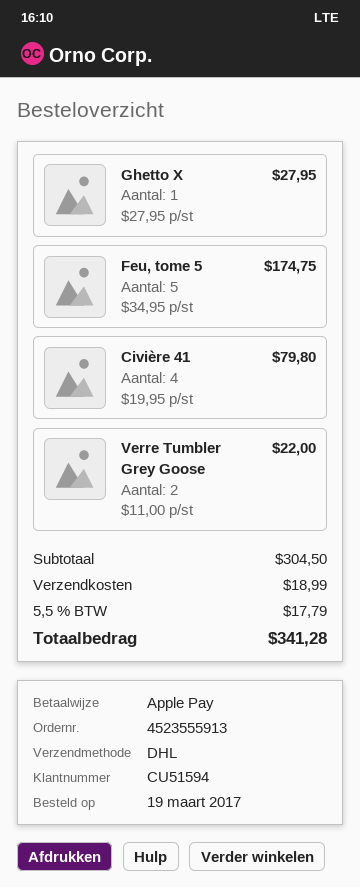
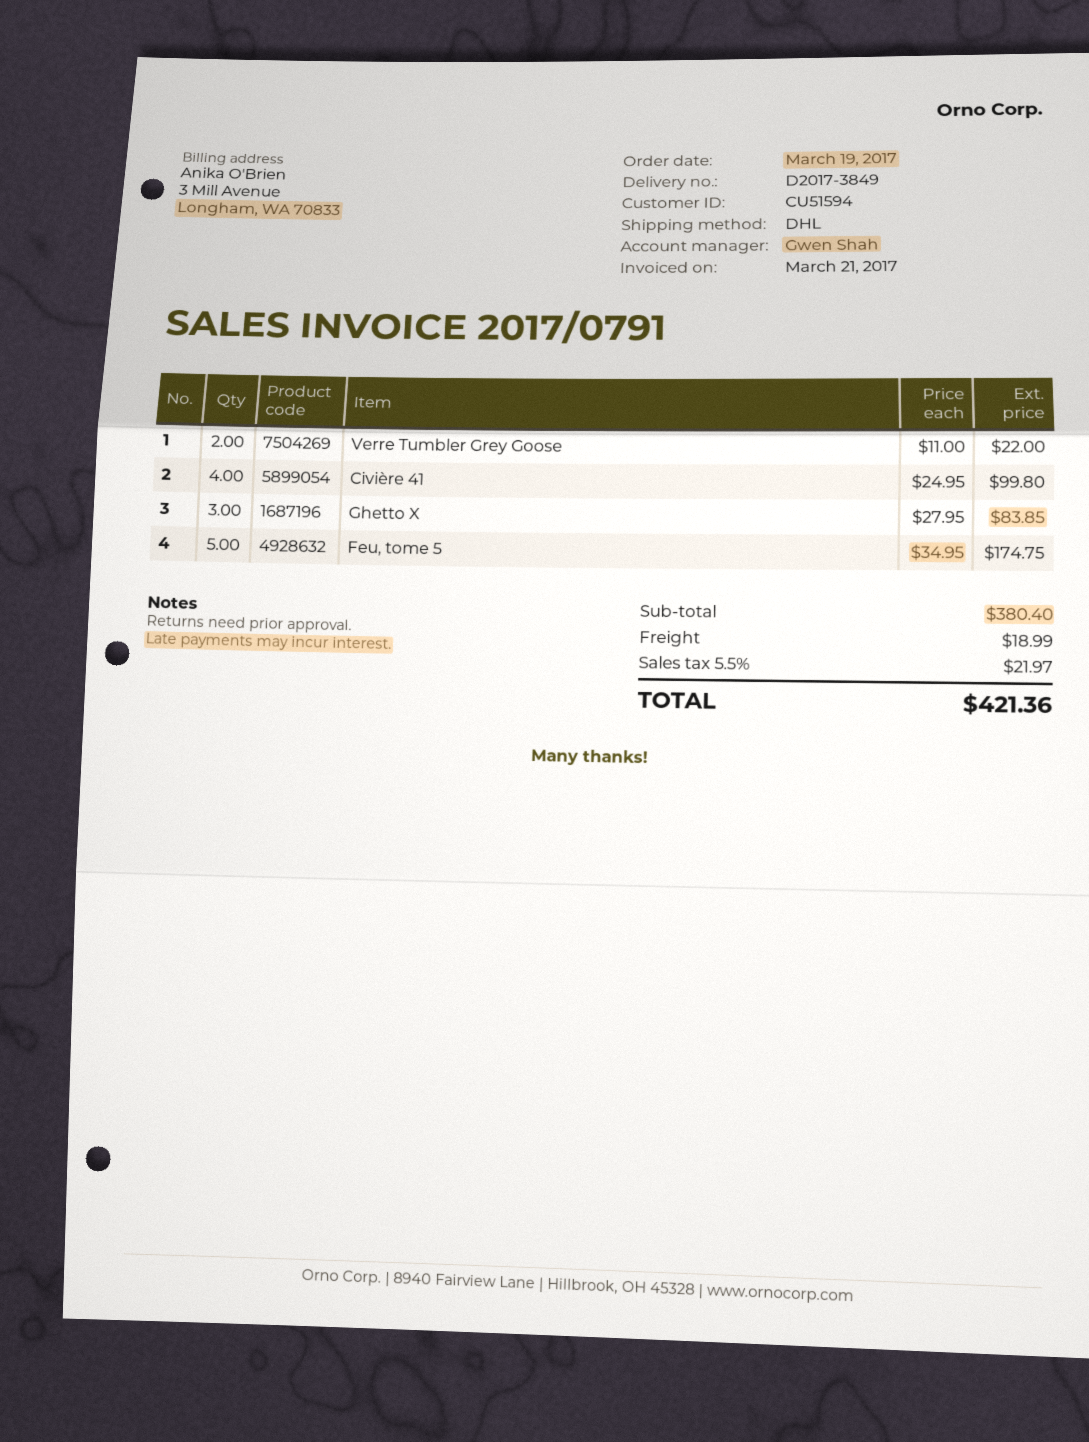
Ghetto X: 1 x 27.95 = 27.95 -> 3 x 27.95 = 83.85
Civière 41: 4 x 19.95 = 79.80 -> 4 x 24.95 = 99.80
subtotal: 304.50 -> 380.40
tax: 5.5% = 17.79 -> 5.5% = 21.97
total: 341.28 -> 421.36

